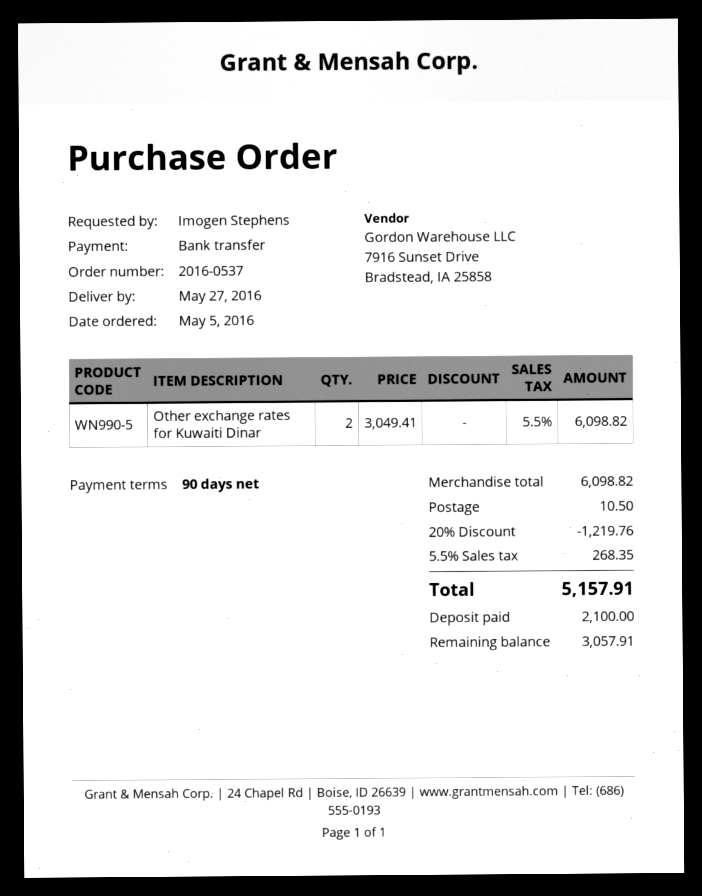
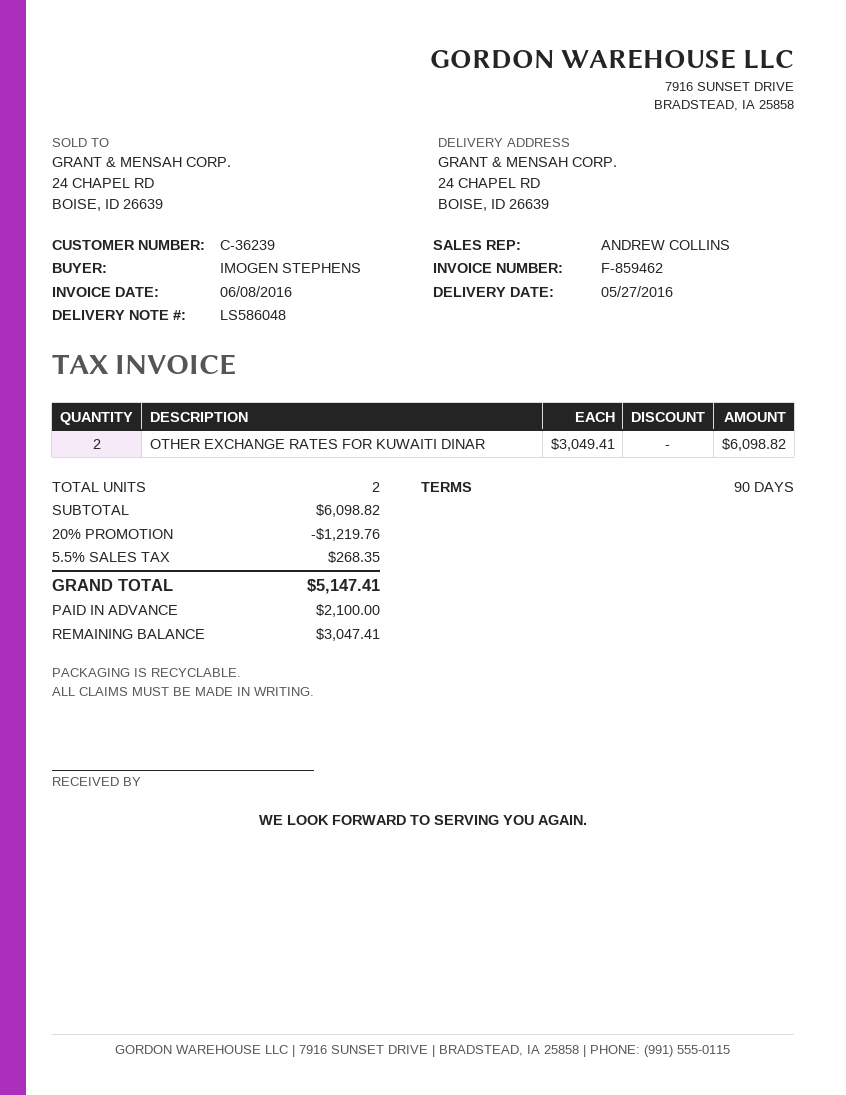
shipping: 10.50 -> none
total: 5157.91 -> 5147.41
balance: 3057.91 -> 3047.41

